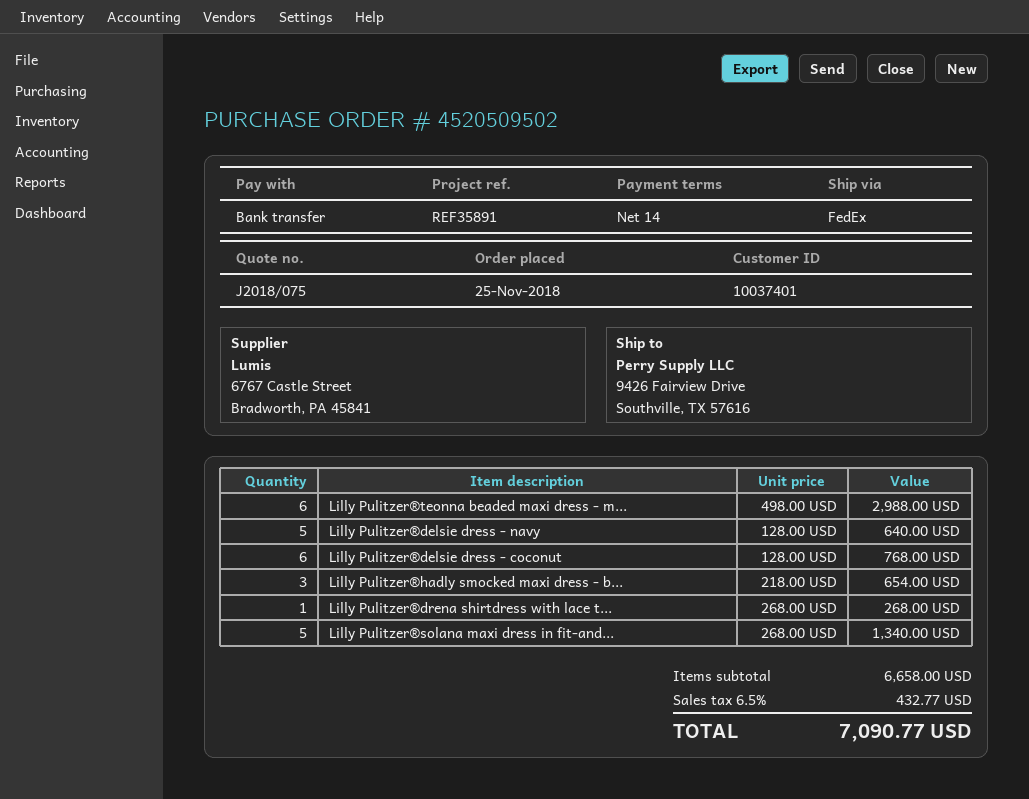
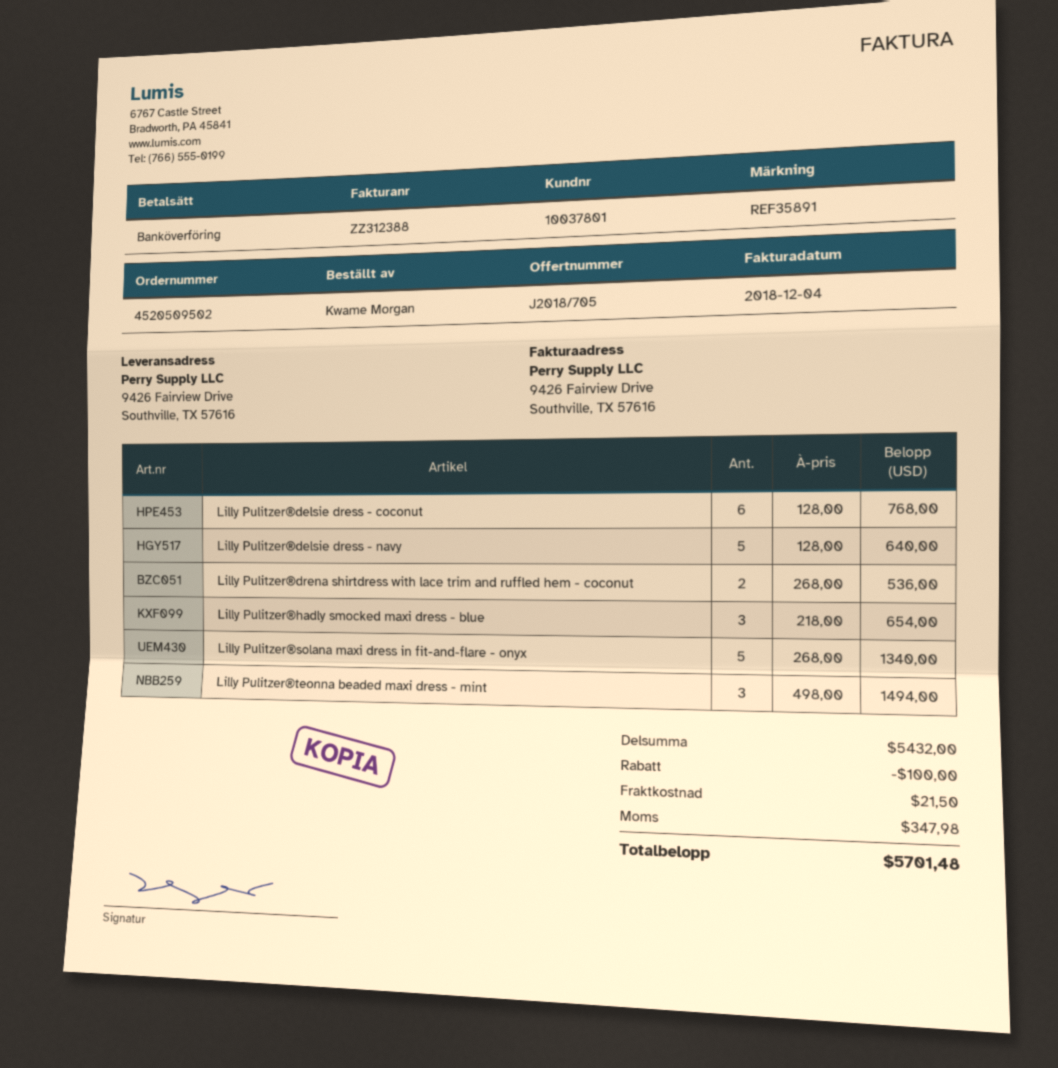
quote number: J2018/075 -> J2018/705
customer number: 10037401 -> 10037801
Lilly Pulitzer®teonna beaded maxi dress - m...: 6 x 498.00 = 2988.00 -> 3 x 498.00 = 1494.00
Lilly Pulitzer®drena shirtdress with lace t...: 1 x 268.00 = 268.00 -> 2 x 268.00 = 536.00
subtotal: 6658.00 -> 5432.00
discount: none -> 100.00
shipping: none -> 21.50
tax: 432.77 -> 347.98
total: 7090.77 -> 5701.48

